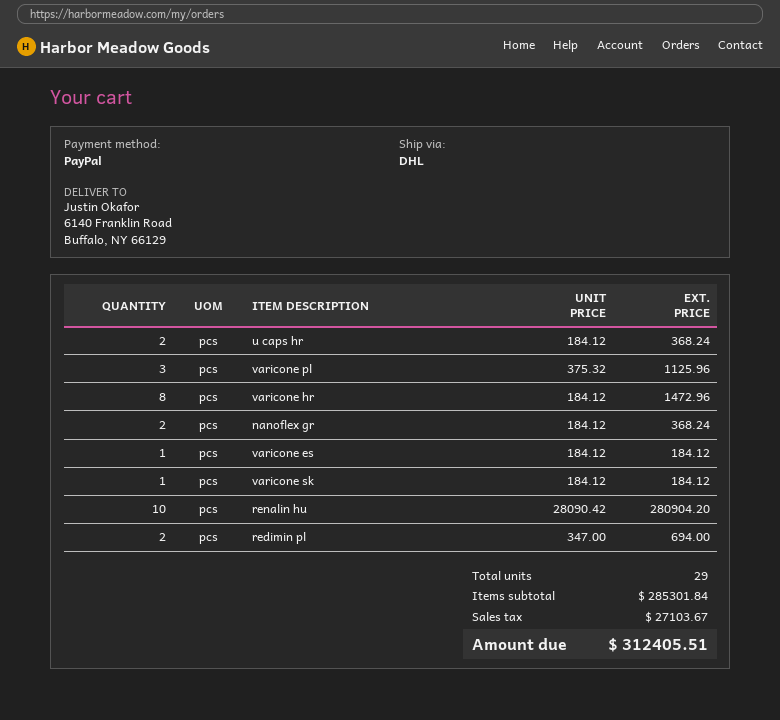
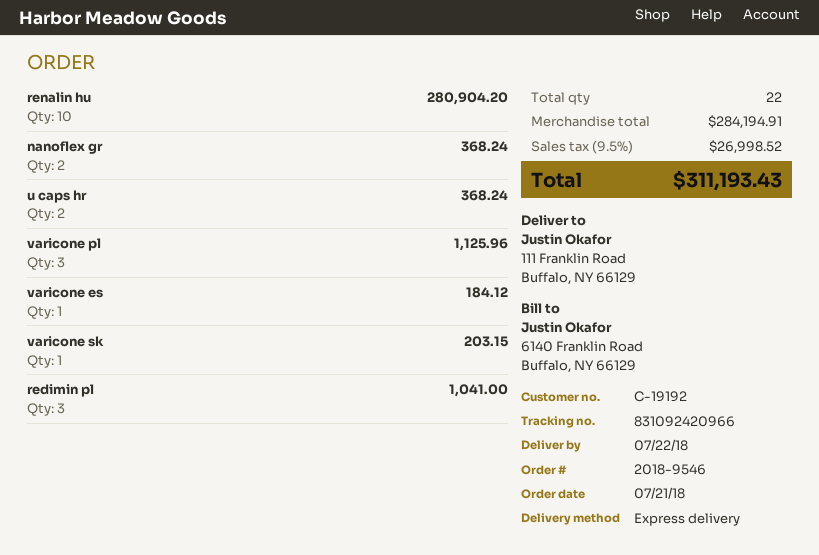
shipping method: DHL -> express
ship to: 6140 Franklin Road, Buffalo, NY 66129 -> 111 Franklin Road, Buffalo, NY 66129
varicone hr: 8 for 1472.96 -> none
varicone sk: 1 for 184.12 -> 1 for 203.15
redimin pl: 2 for 694.00 -> 3 for 1041.00
total quantity: 29 -> 22
subtotal: 285301.84 -> 284194.91
tax: 27103.67 -> 26998.52
total: 312405.51 -> 311193.43

